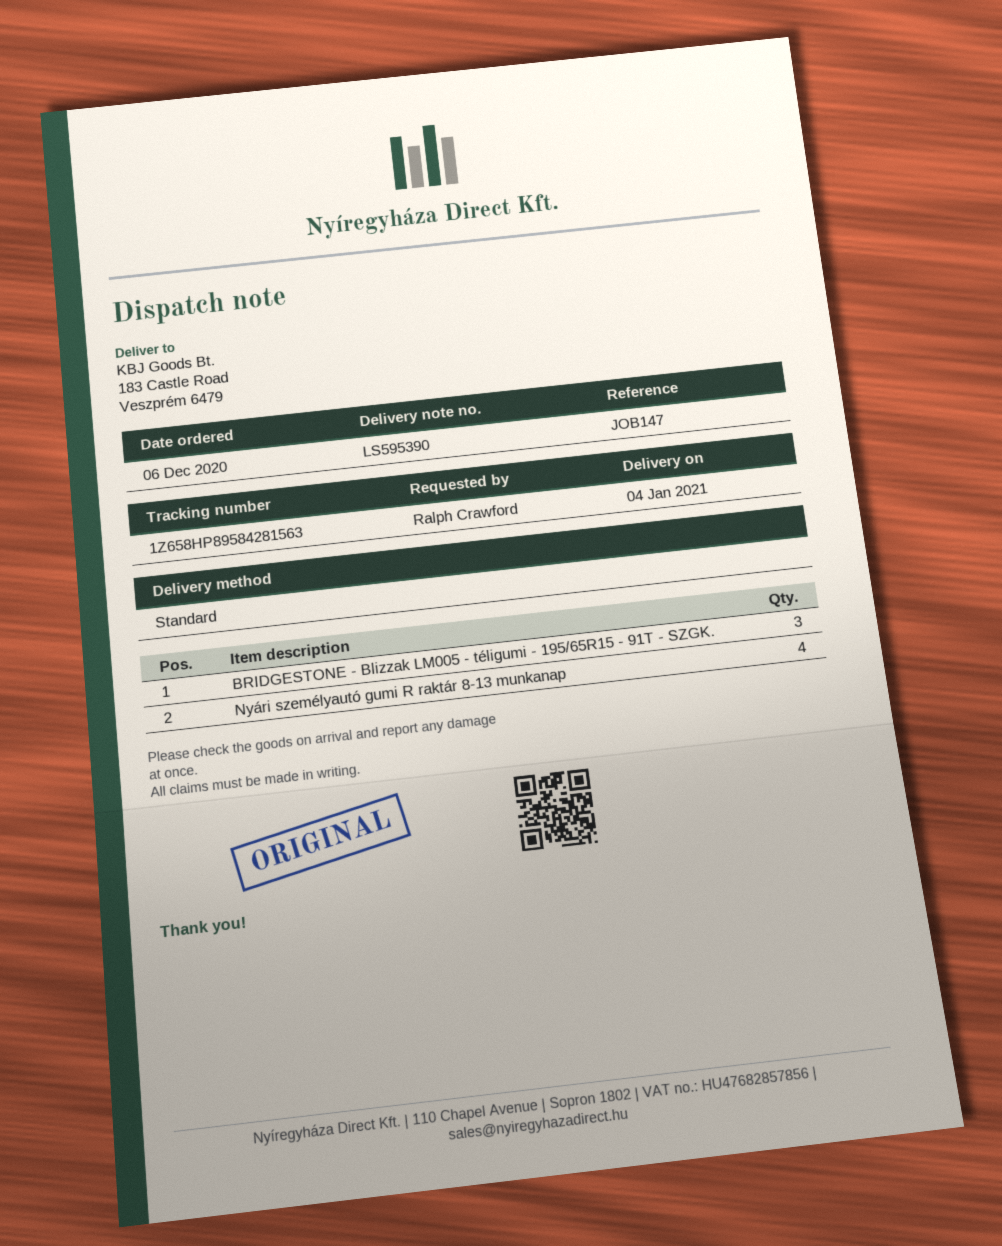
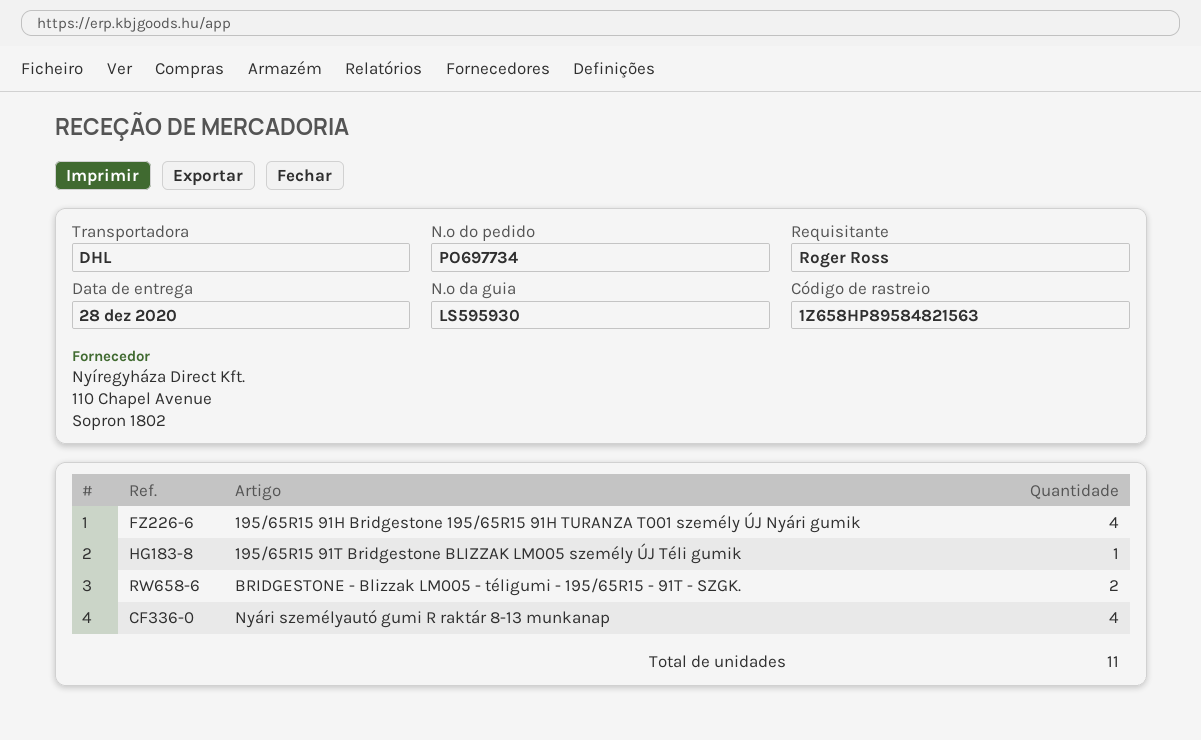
delivery note number: LS595390 -> LS595930
delivery date: 2021-01-04 -> 2020-12-28
ordered by: Ralph Crawford -> Roger Ross
shipping method: standard -> DHL
tracking number: 1Z658HP89584281563 -> 1Z658HP89584821563
BRIDGESTONE - Blizzak LM005 - téligumi - 195/65R15 - 91T - SZGK.: 3 -> 2
195/65R15 91H Bridgestone 195/65R15 91H TURANZA T001 személy ÚJ Nyári gumik: none -> 4
195/65R15 91T Bridgestone BLIZZAK LM005 személy ÚJ Téli gumik: none -> 1

